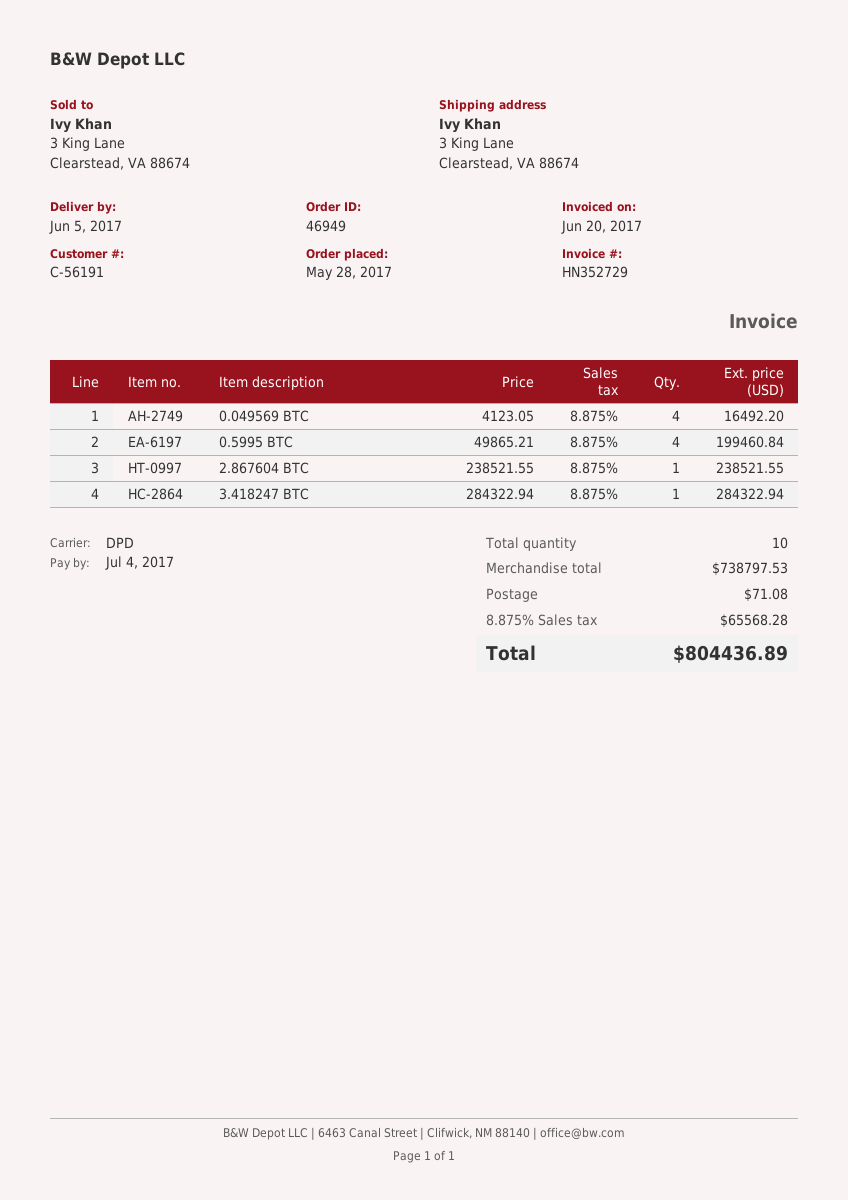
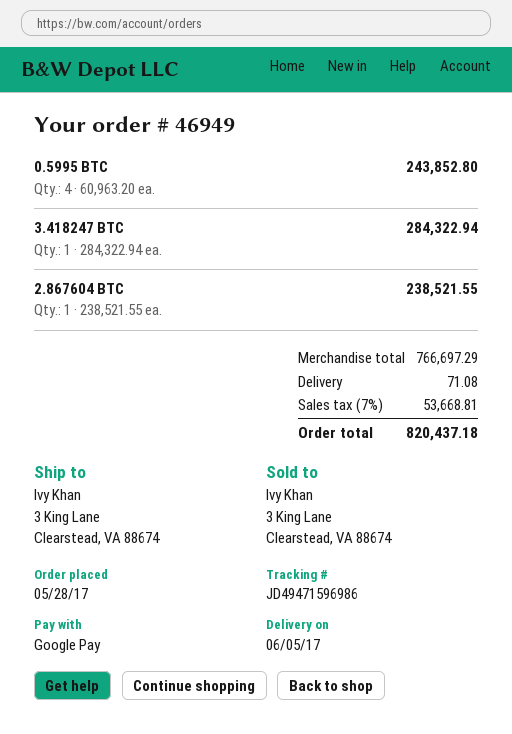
0.049569 BTC: 4 x 4123.05 = 16492.20 -> none
0.5995 BTC: 4 x 49865.21 = 199460.84 -> 4 x 60963.20 = 243852.80
subtotal: 738797.53 -> 766697.29
tax: 8.875% = 65568.28 -> 7% = 53668.81
total: 804436.89 -> 820437.18

